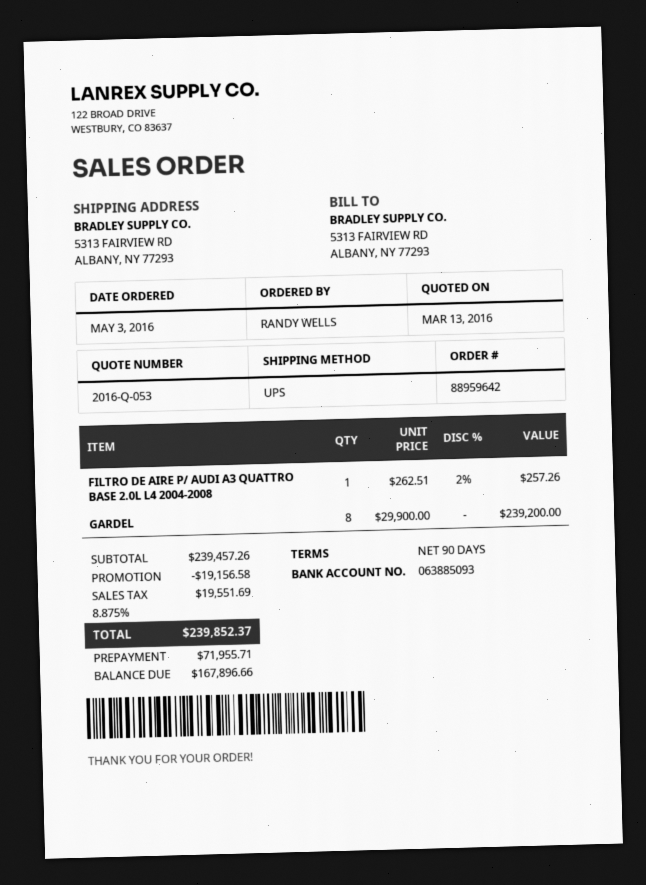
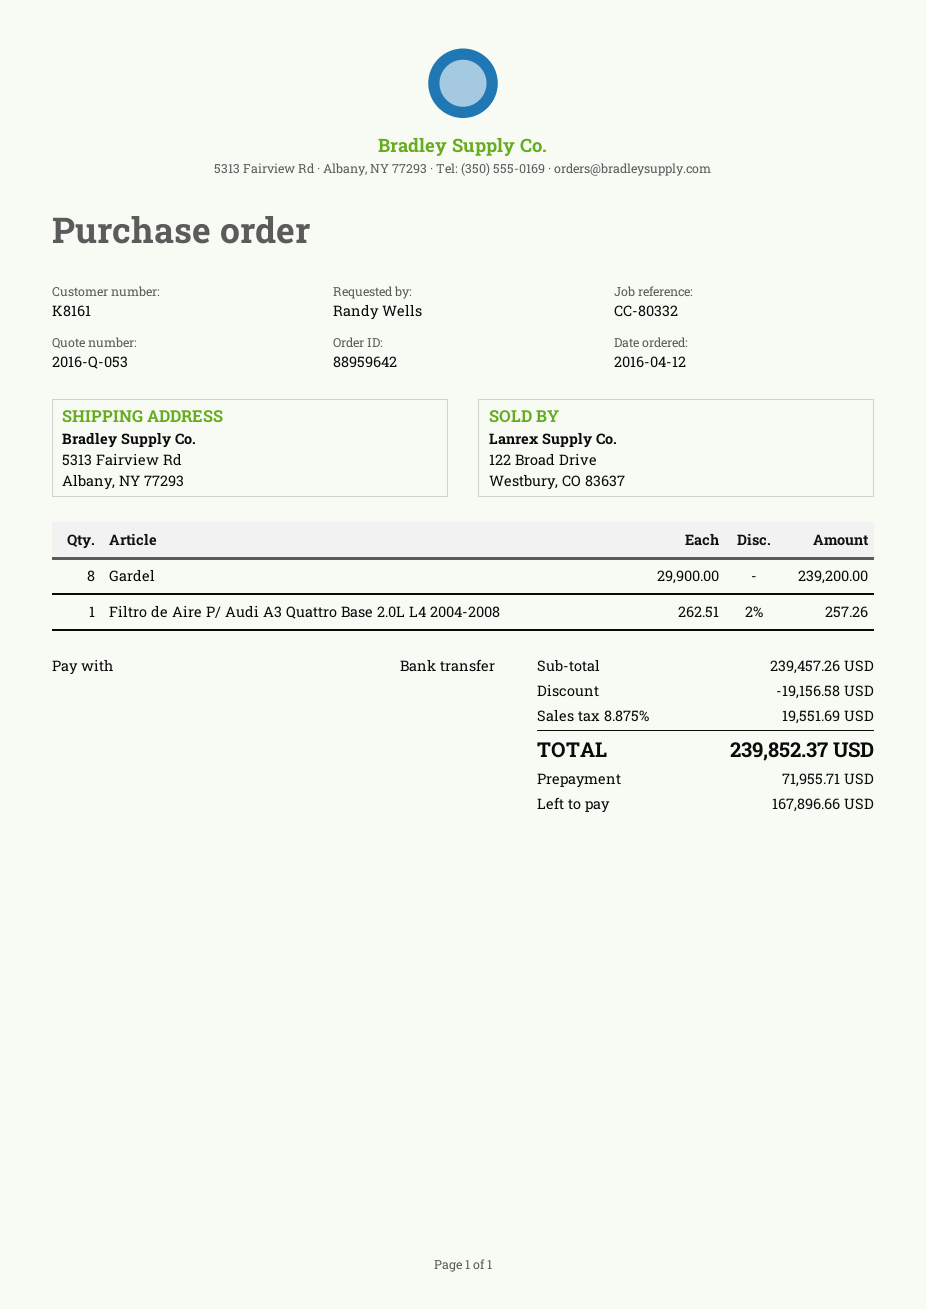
order date: 2016-05-03 -> 2016-04-12

